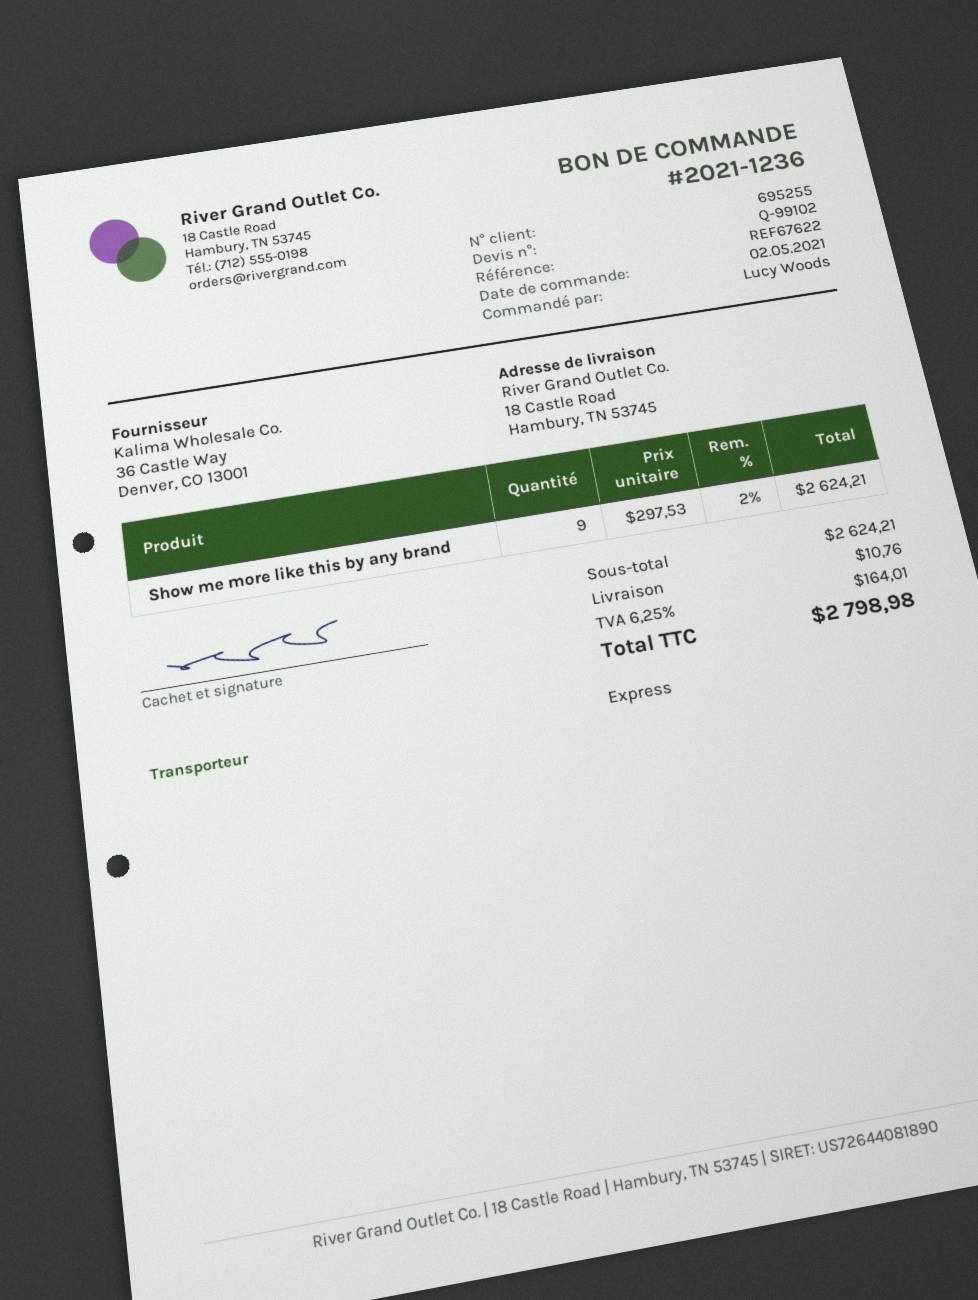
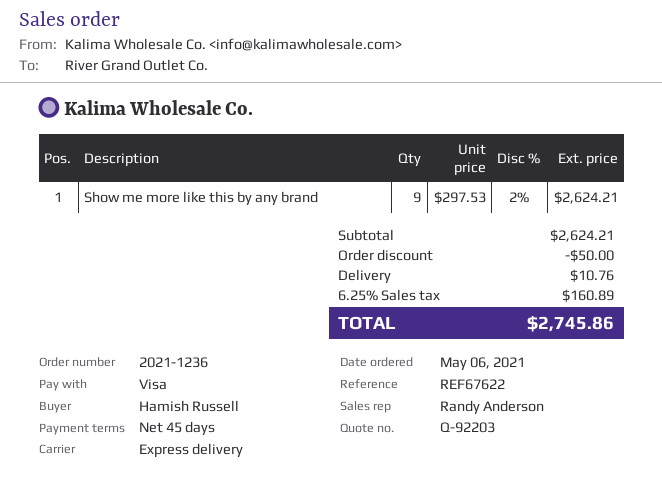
quote number: Q-99102 -> Q-92203
order date: 2021-05-02 -> 2021-05-06
ordered by: Lucy Woods -> Hamish Russell
discount: none -> 50.00
tax: 6.25% = 164.01 -> 6.25% = 160.89
total: 2798.98 -> 2745.86

